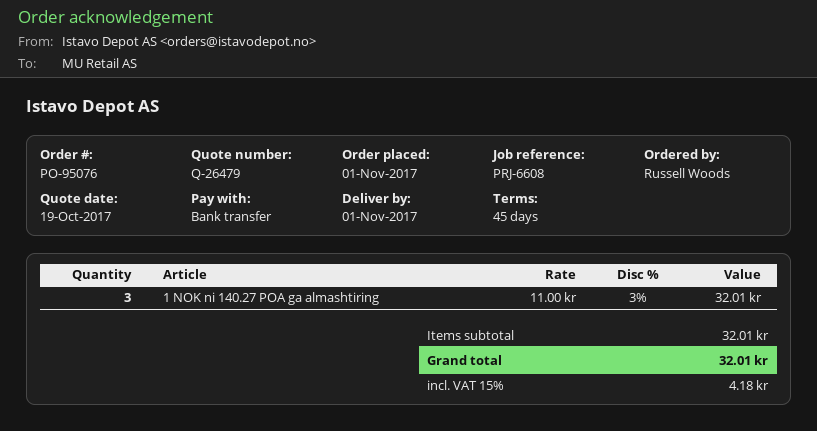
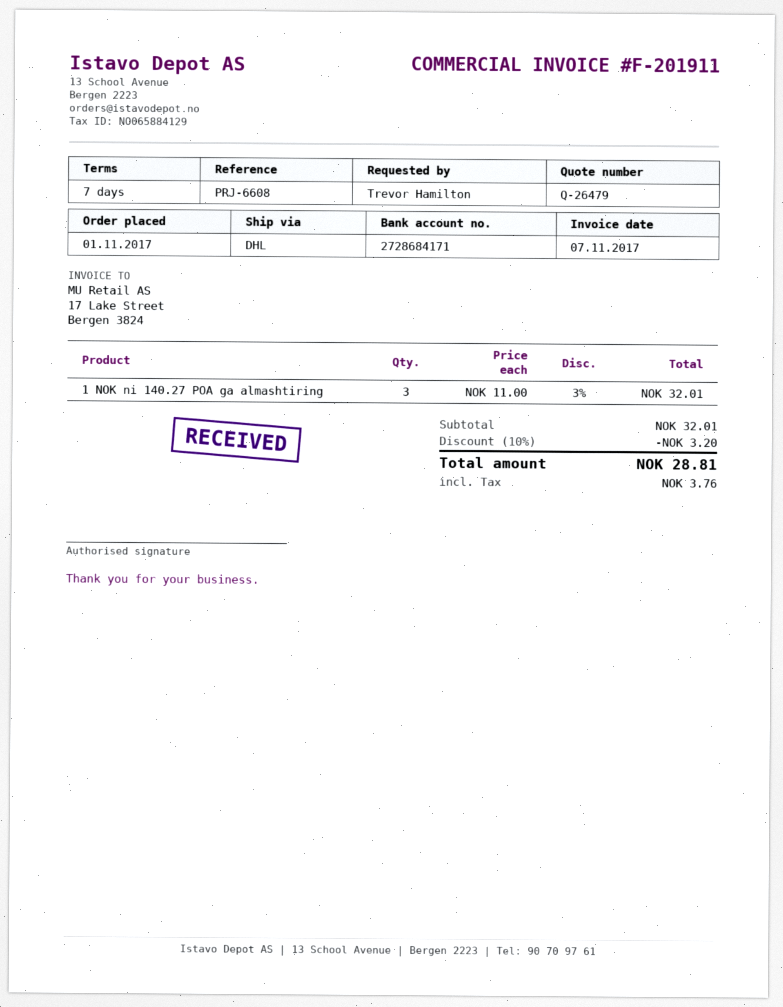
payment terms: 45 days -> 7 days
ordered by: Russell Woods -> Trevor Hamilton
discount: none -> 10% = 3.20
tax: 4.18 -> 3.76
total: 32.01 -> 28.81

